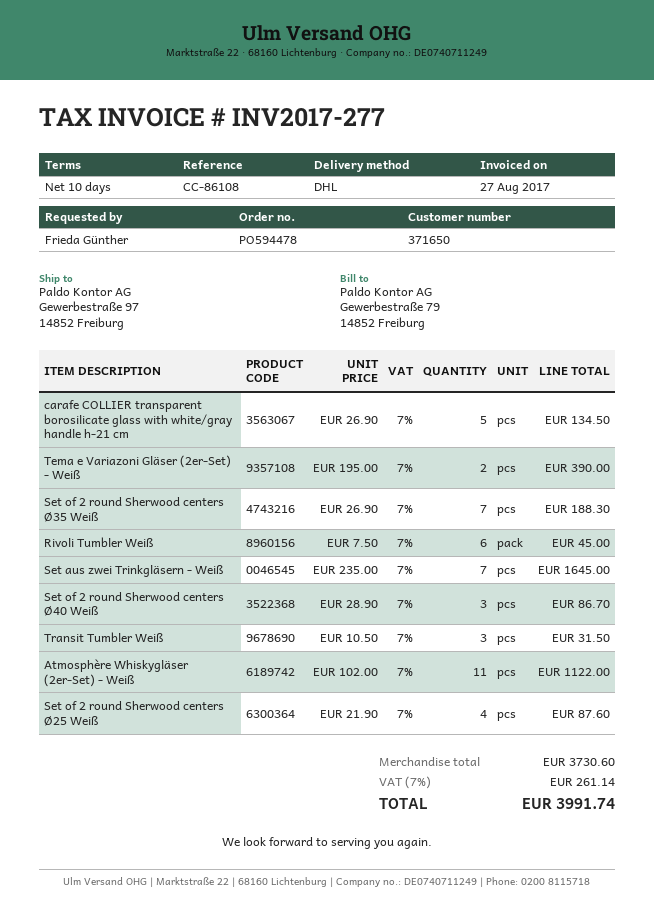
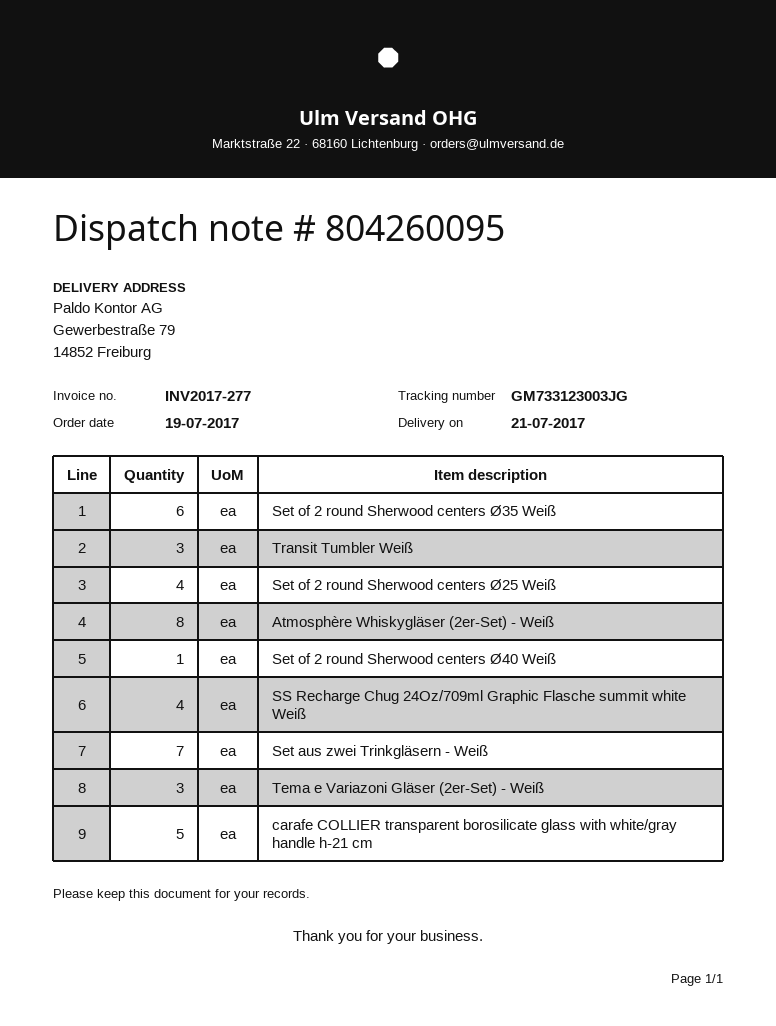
ship to: Gewerbestraße 97, 14852 Freiburg -> Gewerbestraße 79, 14852 Freiburg
Tema e Variazoni Gläser (2er-Set) - Weiß: 2 -> 3
Set of 2 round Sherwood centers Ø35 Weiß: 7 -> 6
Rivoli Tumbler Weiß: 6 -> none
Set of 2 round Sherwood centers Ø40 Weiß: 3 -> 1
Atmosphère Whiskygläser (2er-Set) - Weiß: 11 -> 8
SS Recharge Chug 24Oz/709ml Graphic Flasche summit white Weiß: none -> 4

